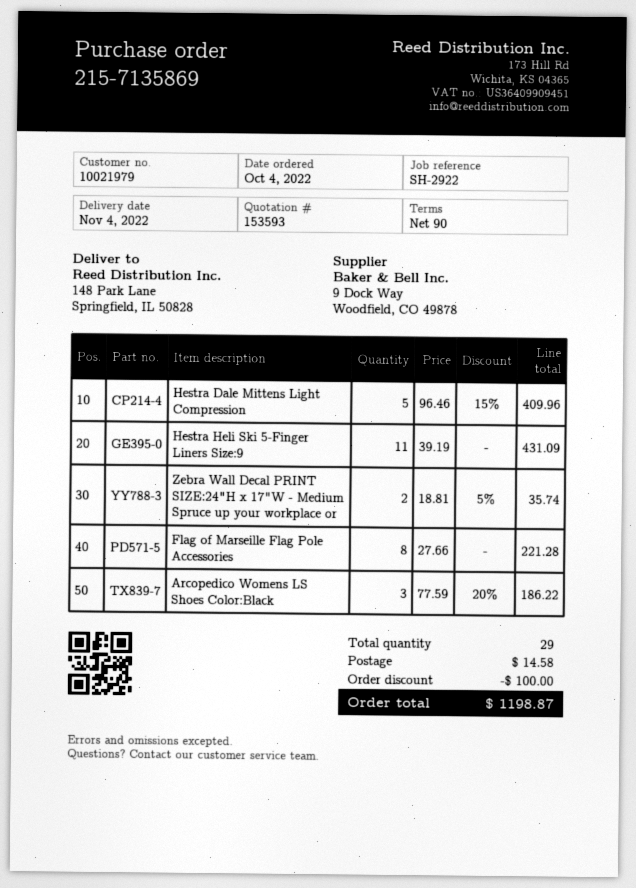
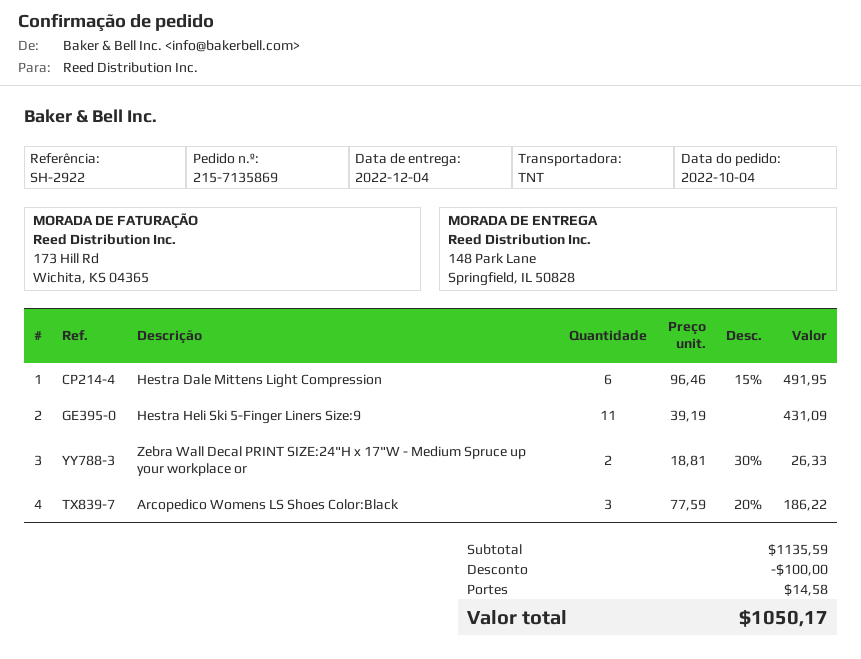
delivery date: 2022-11-04 -> 2022-12-04
Hestra Dale Mittens Light Compression: 5 x 96.46 - 15% = 409.96 -> 6 x 96.46 - 15% = 491.95
Zebra Wall Decal PRINT SIZE:24"H x 17"W - Medium Spruce up your workplace or: 2 x 18.81 - 5% = 35.74 -> 2 x 18.81 - 30% = 26.33
Flag of Marseille Flag Pole Accessories: 8 x 27.66 = 221.28 -> none
total: 1198.87 -> 1050.17

